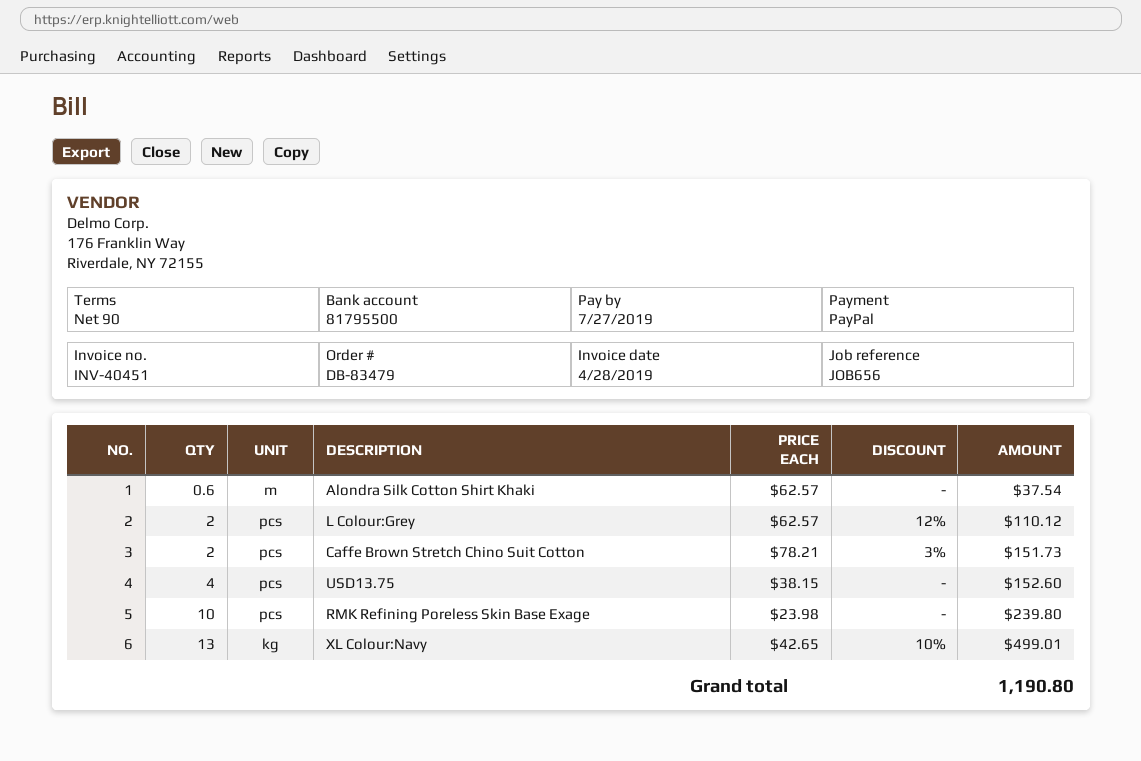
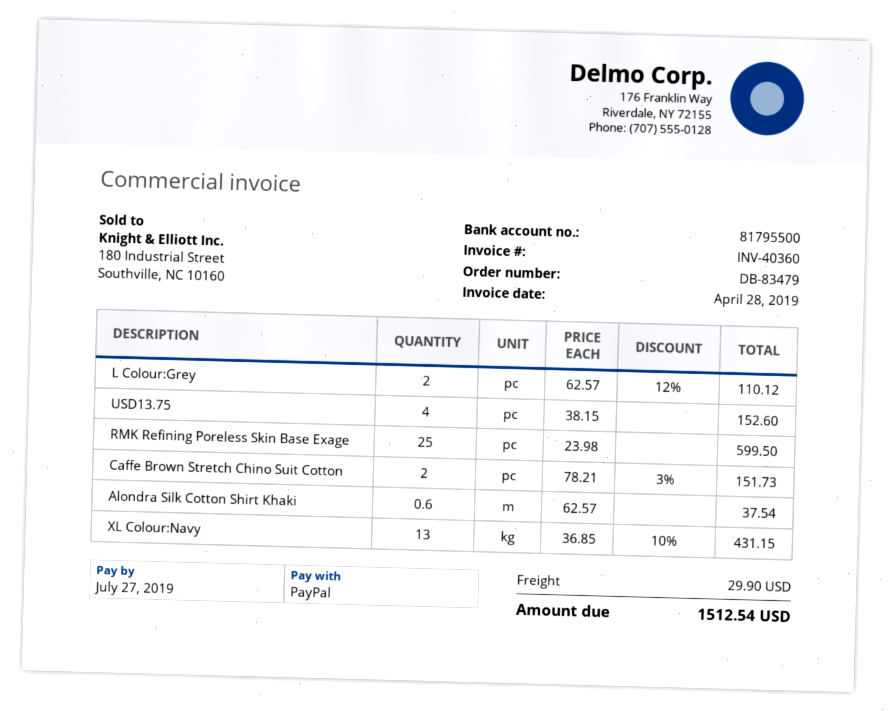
invoice number: INV-40451 -> INV-40360
RMK Refining Poreless Skin Base Exage: 10 x 23.98 = 239.80 -> 25 x 23.98 = 599.50
XL Colour:Navy: 13 x 42.65 - 10% = 499.01 -> 13 x 36.85 - 10% = 431.15
shipping: none -> 29.90
total: 1190.80 -> 1512.54

